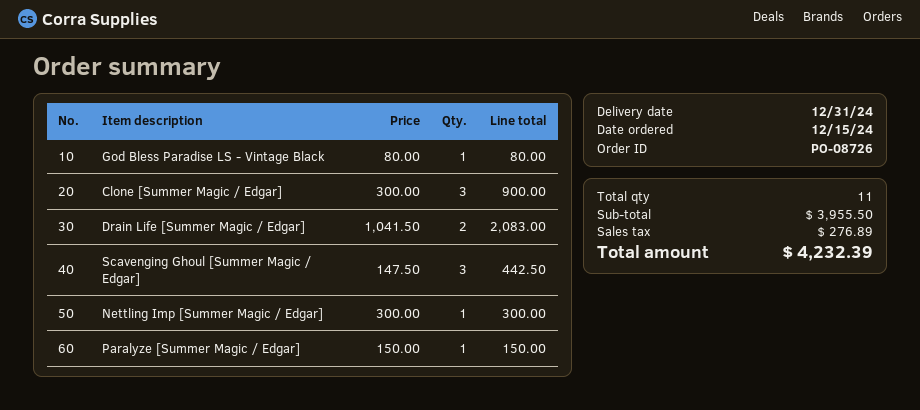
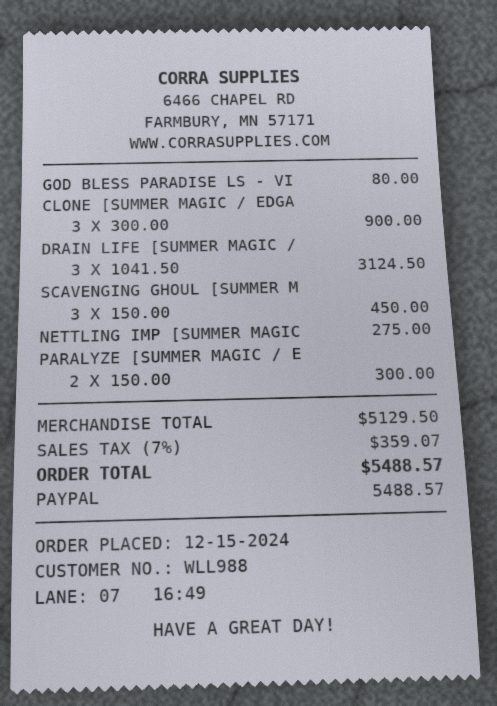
Drain Life [Summer Magic / Edgar]: 2 x 1041.50 = 2083.00 -> 3 x 1041.50 = 3124.50
Scavenging Ghoul [Summer Magic / Edgar]: 3 x 147.50 = 442.50 -> 3 x 150.00 = 450.00
Nettling Imp [Summer Magic / Edgar]: 1 x 300.00 = 300.00 -> 1 x 275.00 = 275.00
Paralyze [Summer Magic / Edgar]: 1 x 150.00 = 150.00 -> 2 x 150.00 = 300.00
subtotal: 3955.50 -> 5129.50
tax: 276.89 -> 359.07
total: 4232.39 -> 5488.57

